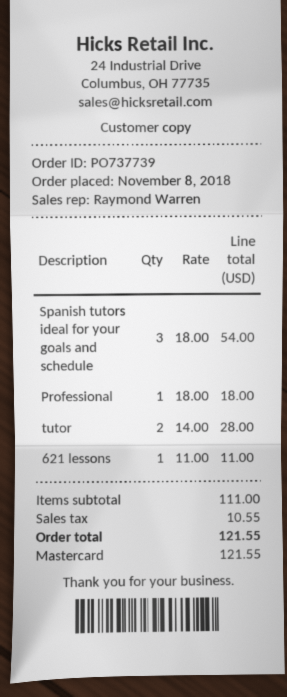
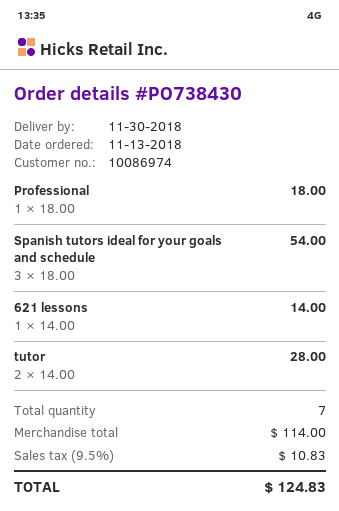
order number: PO737739 -> PO738430
order date: 2018-11-08 -> 2018-11-13
621 lessons: 1 x 11.00 = 11.00 -> 1 x 14.00 = 14.00
subtotal: 111.00 -> 114.00
tax: 10.55 -> 10.83
total: 121.55 -> 124.83

